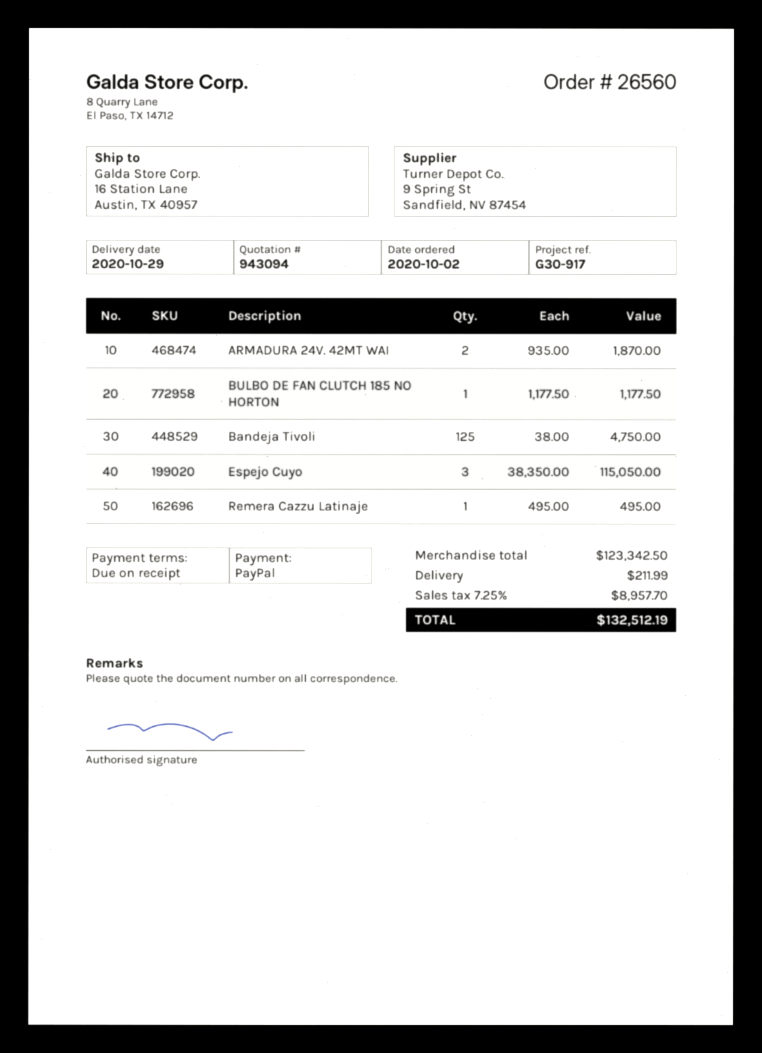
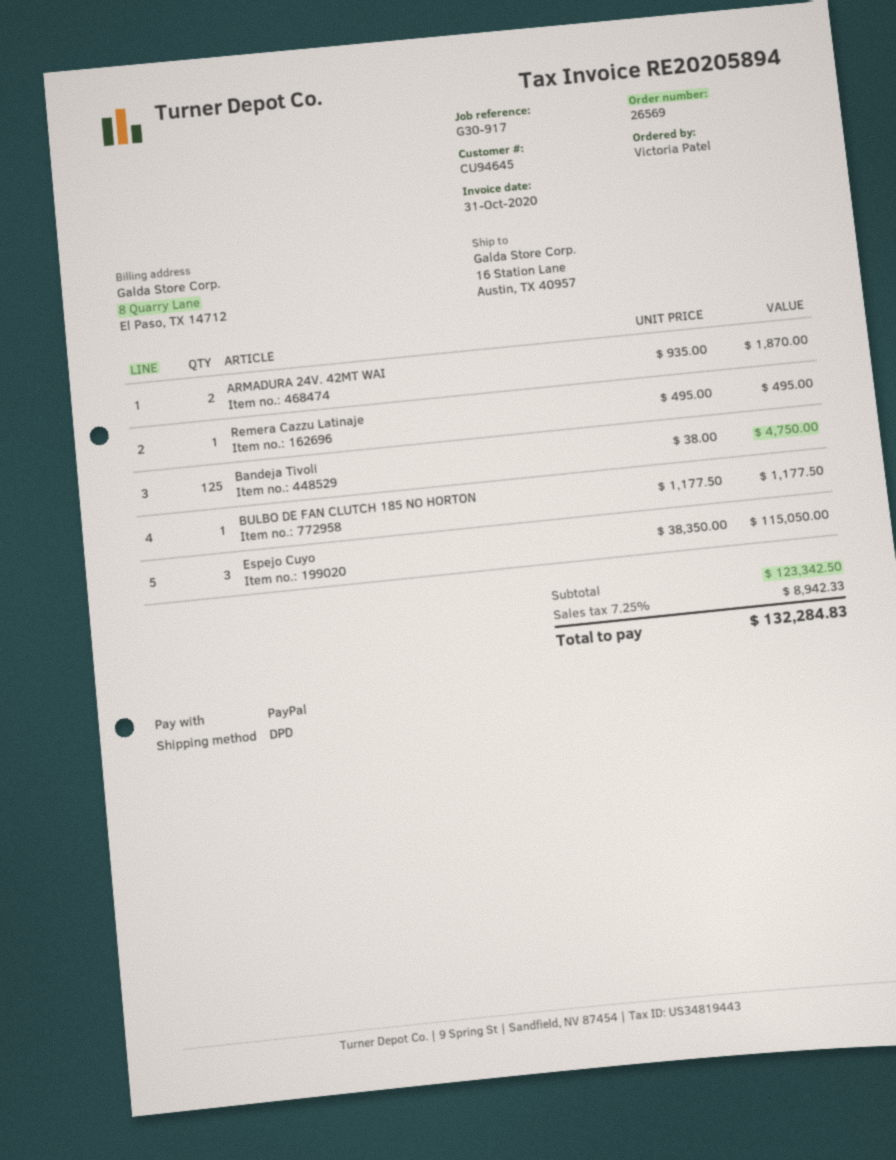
order number: 26560 -> 26569
shipping: 211.99 -> none
tax: 7.25% = 8957.70 -> 7.25% = 8942.33
total: 132512.19 -> 132284.83

